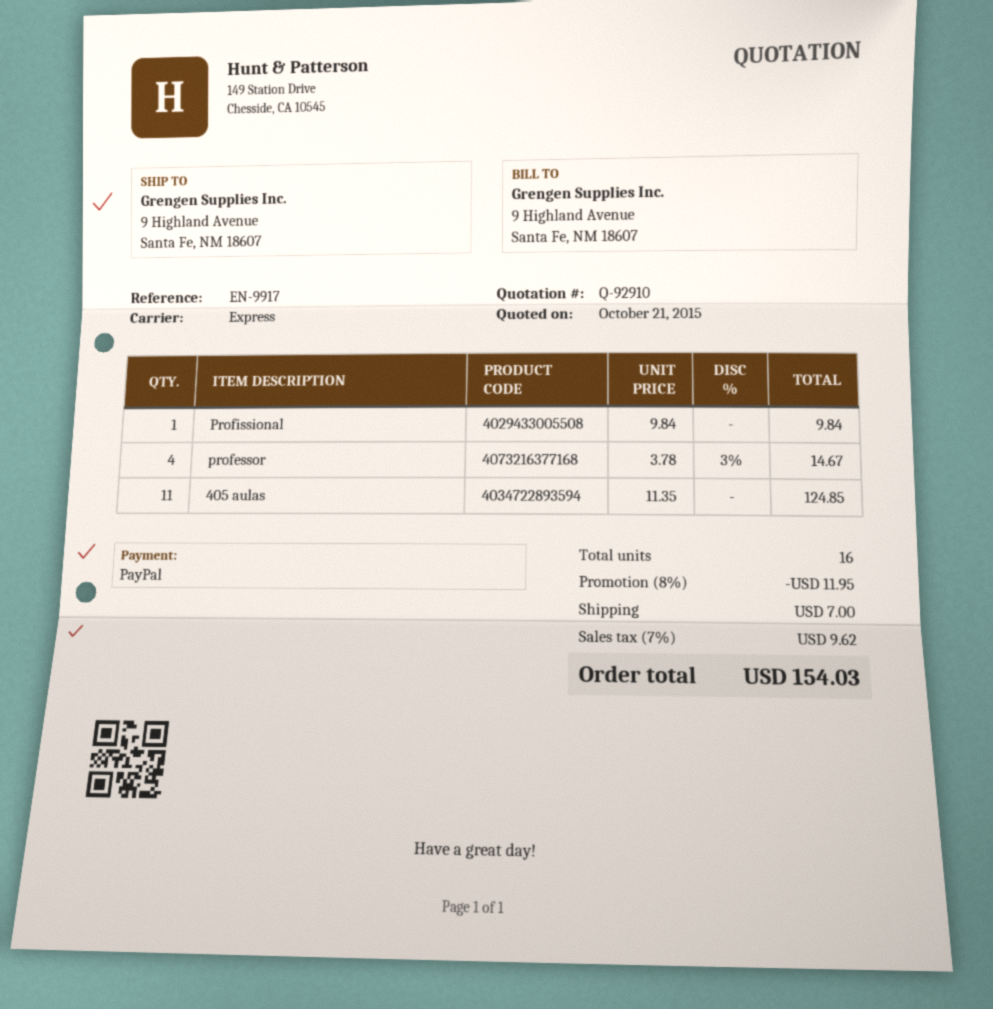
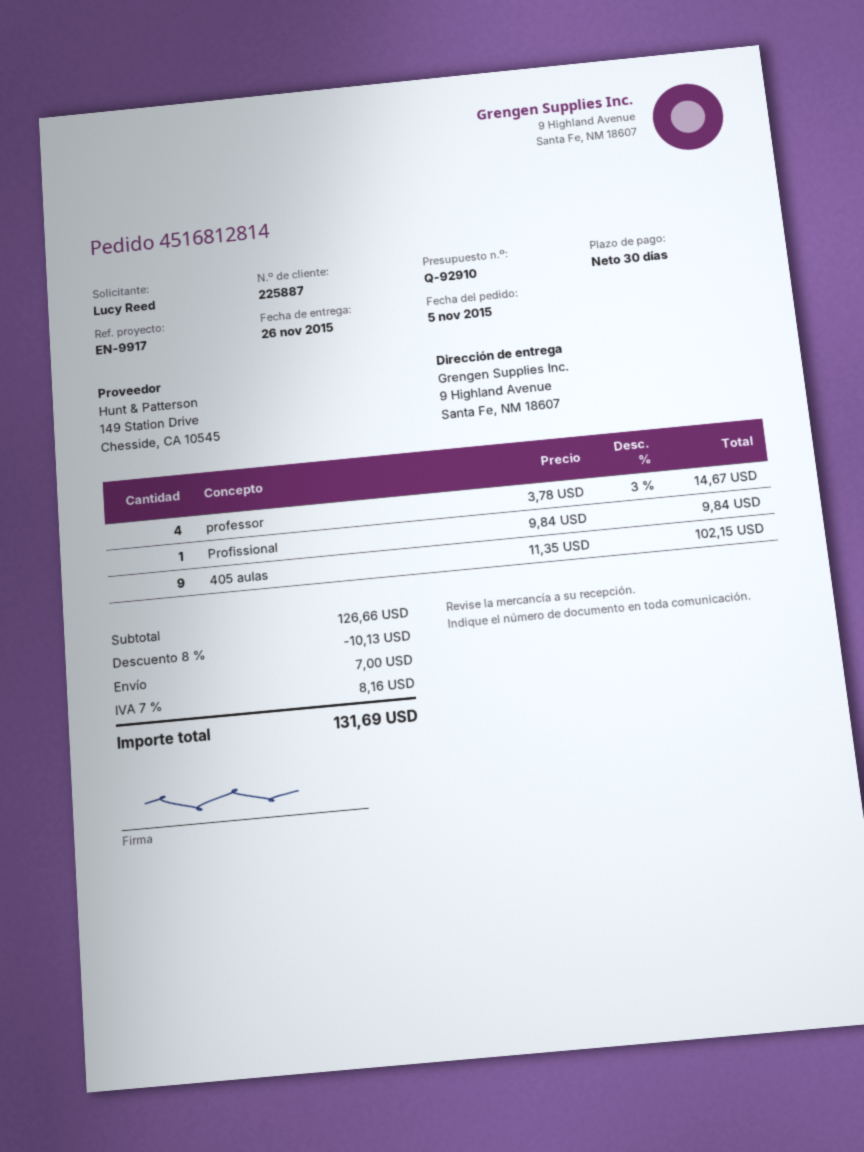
405 aulas: 11 x 11.35 = 124.85 -> 9 x 11.35 = 102.15
discount: 8% = 11.95 -> 8% = 10.13
tax: 7% = 9.62 -> 7% = 8.16
total: 154.03 -> 131.69

